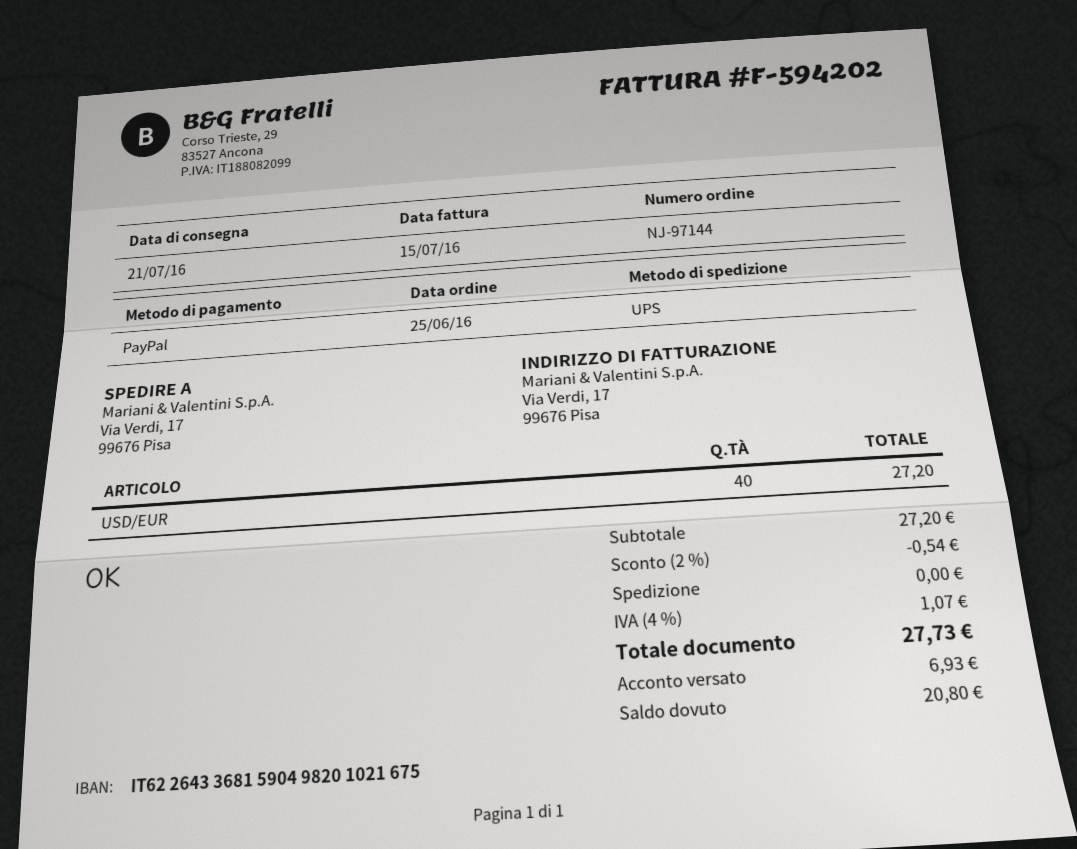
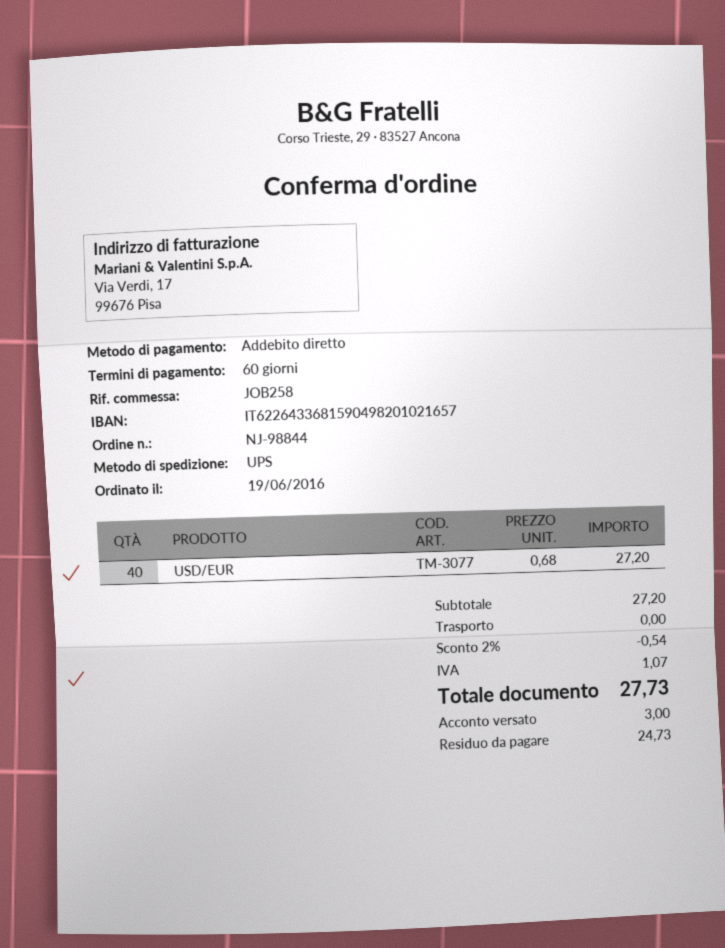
order number: NJ-97144 -> NJ-98844
order date: 2016-06-25 -> 2016-06-19
payment method: PayPal -> direct debit
bank account: IT6226433681590498201021675 -> IT6226433681590498201021657
deposit: 6.93 -> 3.00
balance: 20.80 -> 24.73

